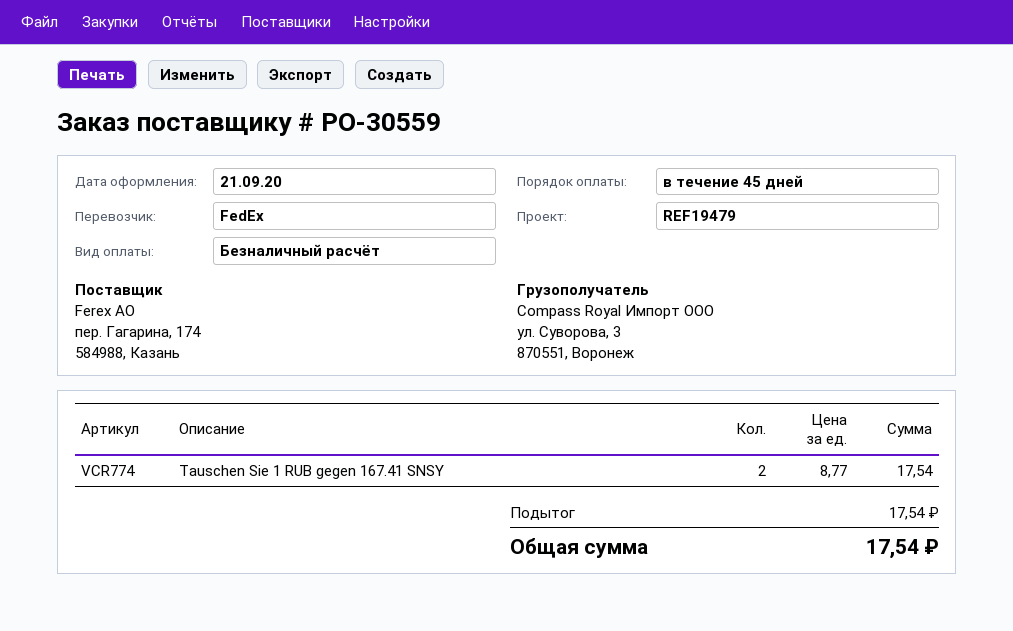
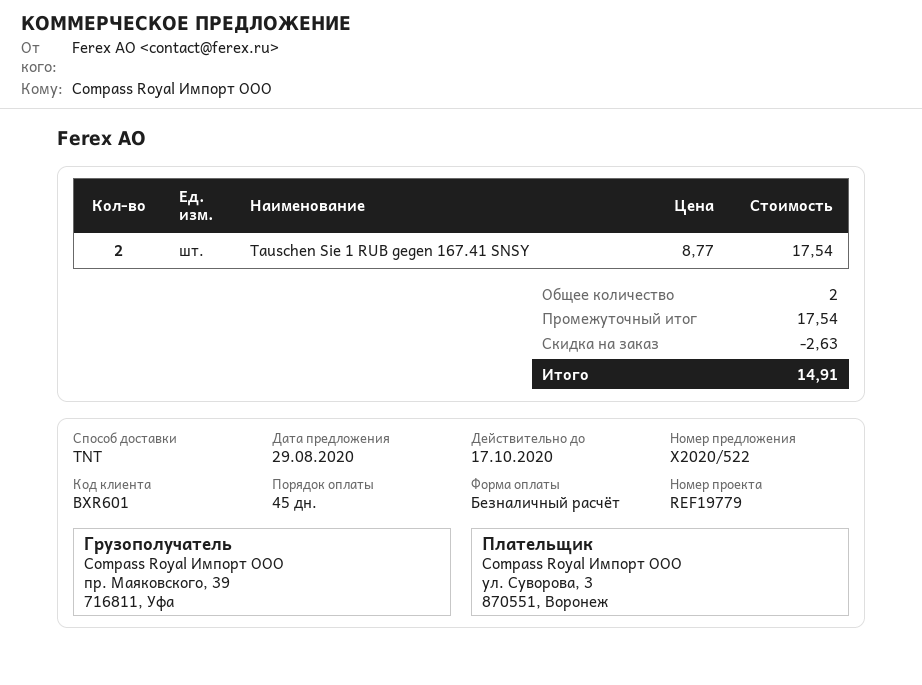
reference: REF19479 -> REF19779
shipping method: FedEx -> TNT
ship to: ул. Суворова, 3, 870551, Воронеж -> пр. Маяковского, 39, 716811, Уфа
discount: none -> 2.63
total: 17.54 -> 14.91

